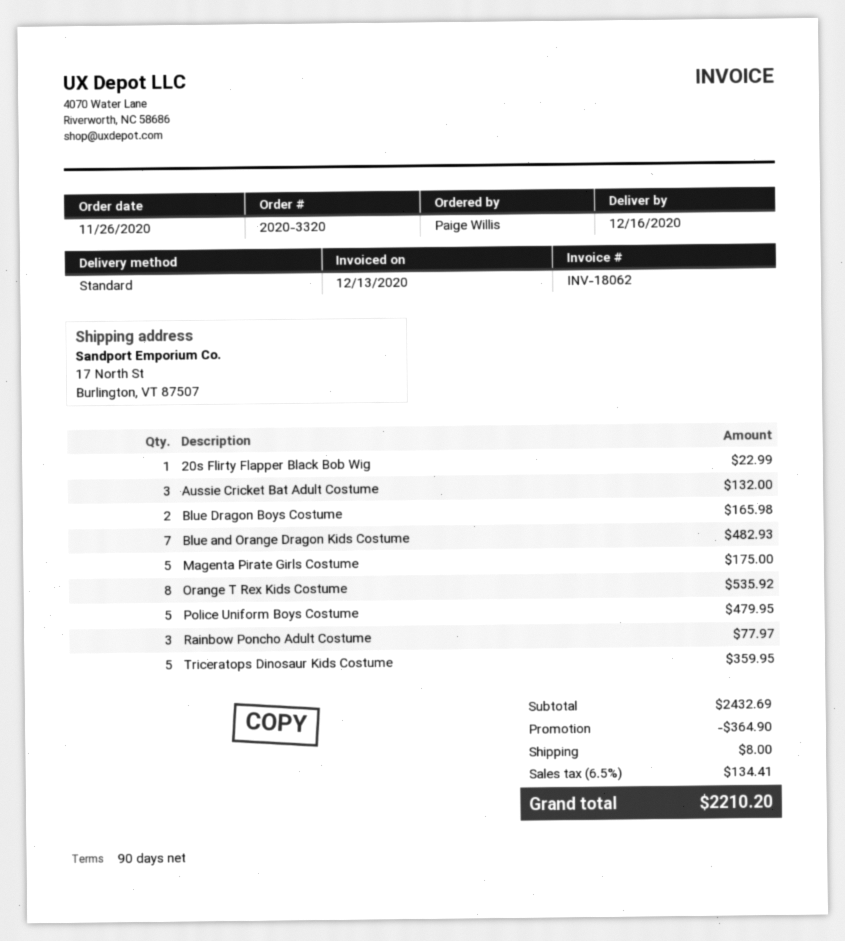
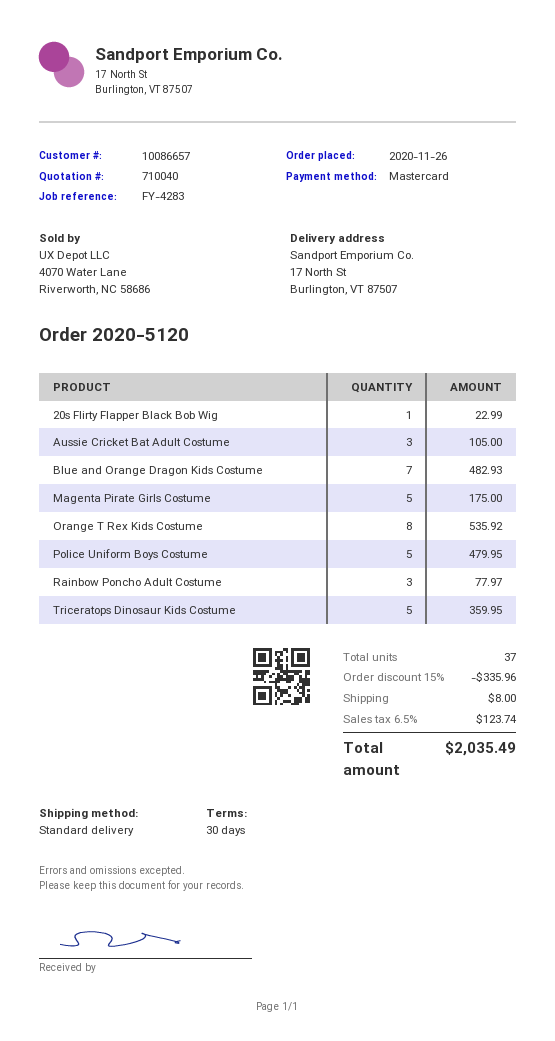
order number: 2020-3320 -> 2020-5120
payment terms: 90 days -> 30 days
Aussie Cricket Bat Adult Costume: 3 for 132.00 -> 3 for 105.00
Blue Dragon Boys Costume: 2 for 165.98 -> none
discount: 364.90 -> 335.96
tax: 6.5% = 134.41 -> 6.5% = 123.74
total: 2210.20 -> 2035.49

